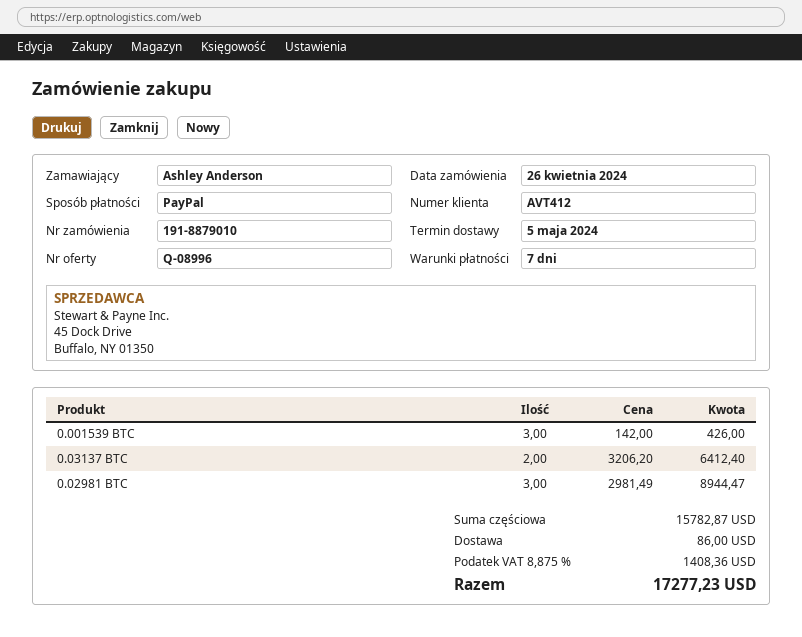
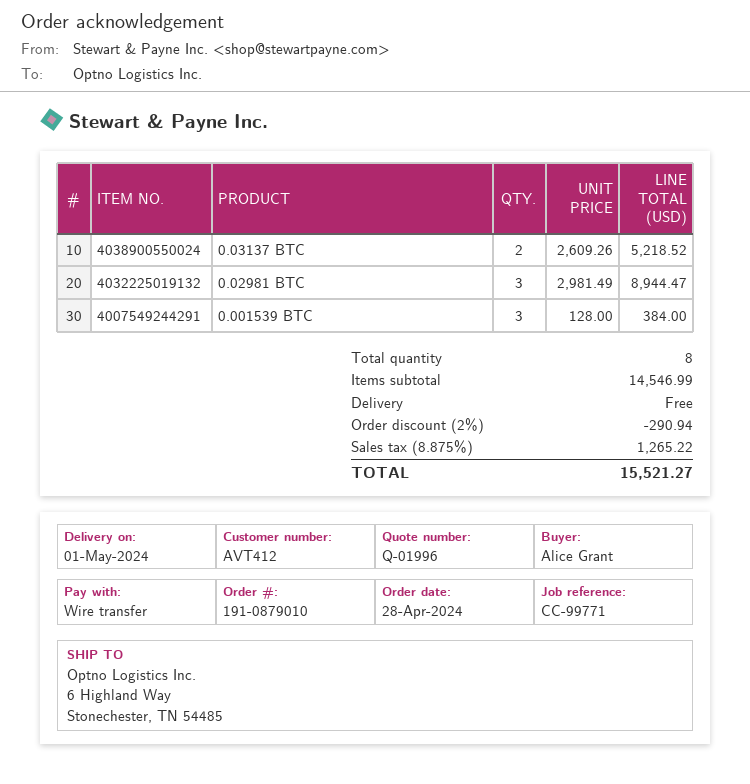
quote number: Q-08996 -> Q-01996
order number: 191-8879010 -> 191-0879010
order date: 2024-04-26 -> 2024-04-28
delivery date: 2024-05-05 -> 2024-05-01
ordered by: Ashley Anderson -> Alice Grant
payment method: PayPal -> bank transfer
0.001539 BTC: 3 x 142.00 = 426.00 -> 3 x 128.00 = 384.00
0.03137 BTC: 2 x 3206.20 = 6412.40 -> 2 x 2609.26 = 5218.52
subtotal: 15782.87 -> 14546.99
discount: none -> 2% = 290.94
shipping: 86.00 -> 0.00
tax: 8.875% = 1408.36 -> 8.875% = 1265.22
total: 17277.23 -> 15521.27

